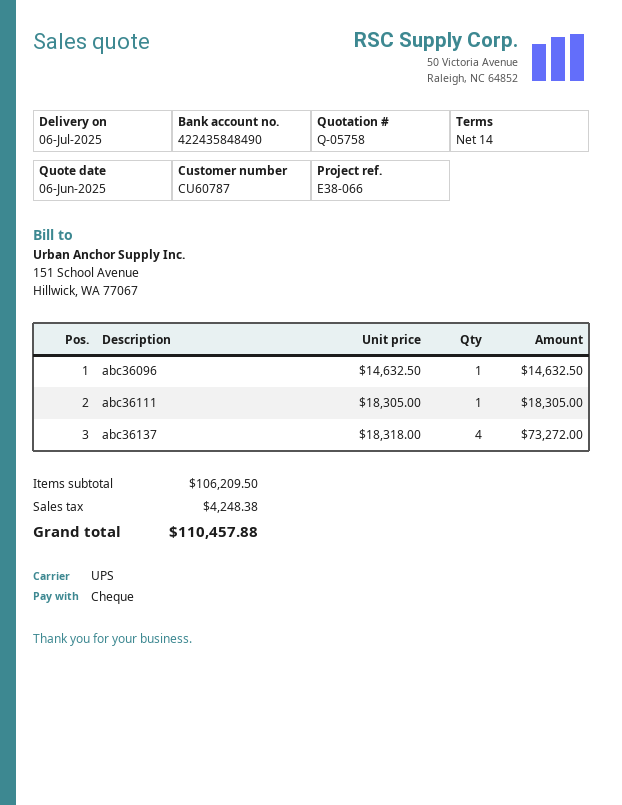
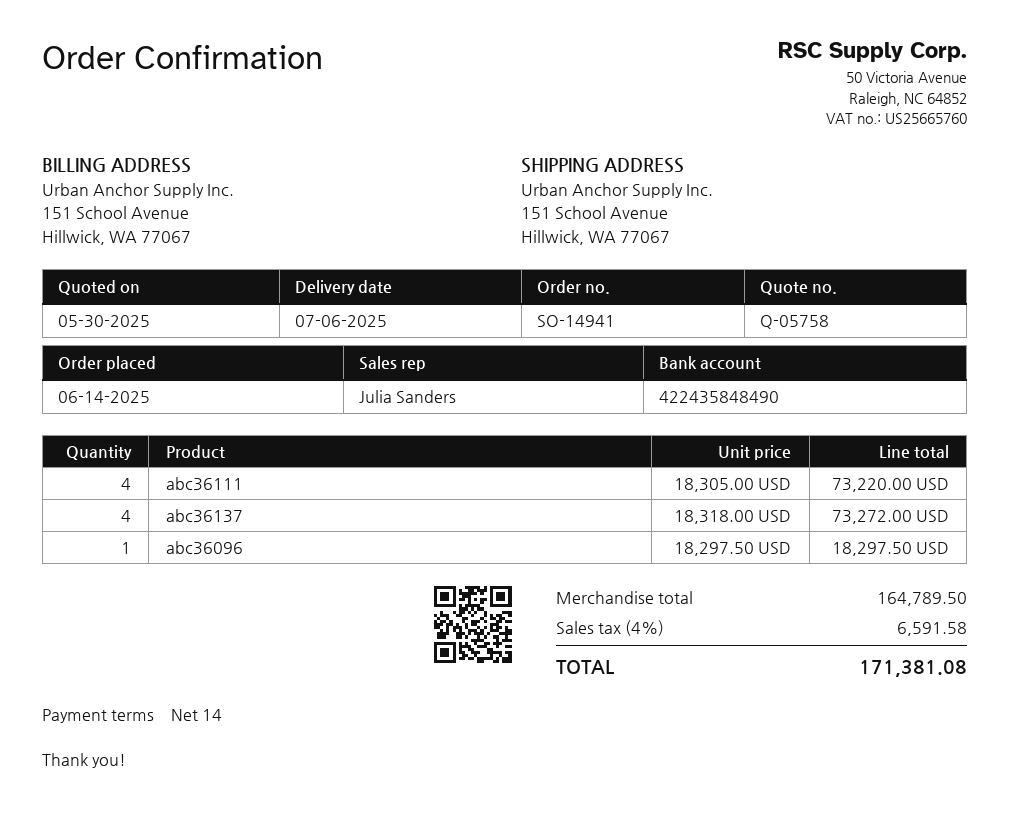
quote date: 2025-06-06 -> 2025-05-30
abc36096: 1 x 14632.50 = 14632.50 -> 1 x 18297.50 = 18297.50
abc36111: 1 x 18305.00 = 18305.00 -> 4 x 18305.00 = 73220.00
subtotal: 106209.50 -> 164789.50
tax: 4248.38 -> 6591.58
total: 110457.88 -> 171381.08

